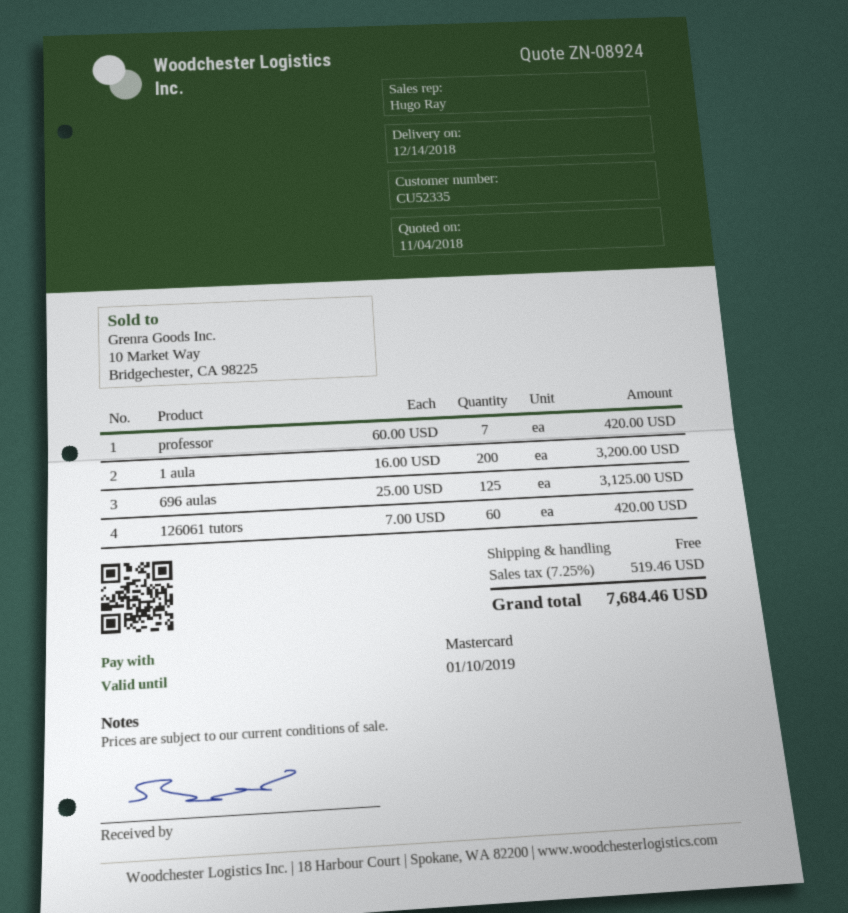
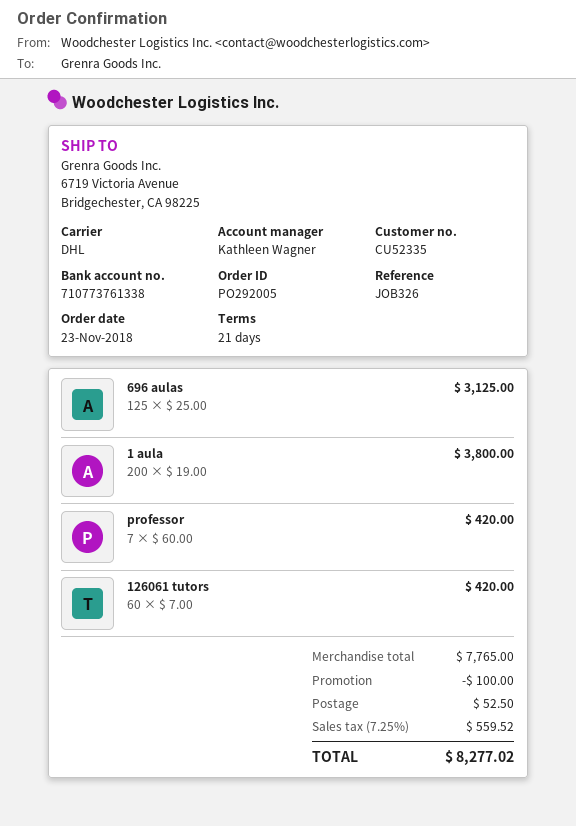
sales rep: Hugo Ray -> Kathleen Wagner
1 aula: 200 x 16.00 = 3200.00 -> 200 x 19.00 = 3800.00
discount: none -> 100.00
shipping: 0.00 -> 52.50
tax: 7.25% = 519.46 -> 7.25% = 559.52
total: 7684.46 -> 8277.02

